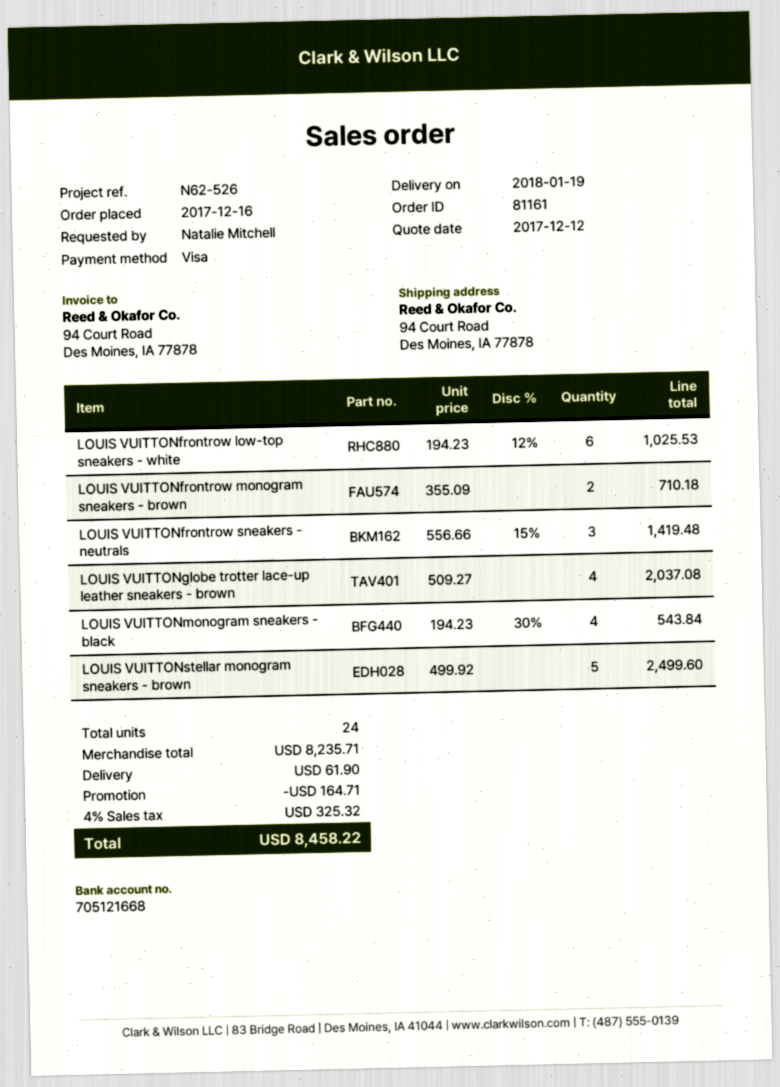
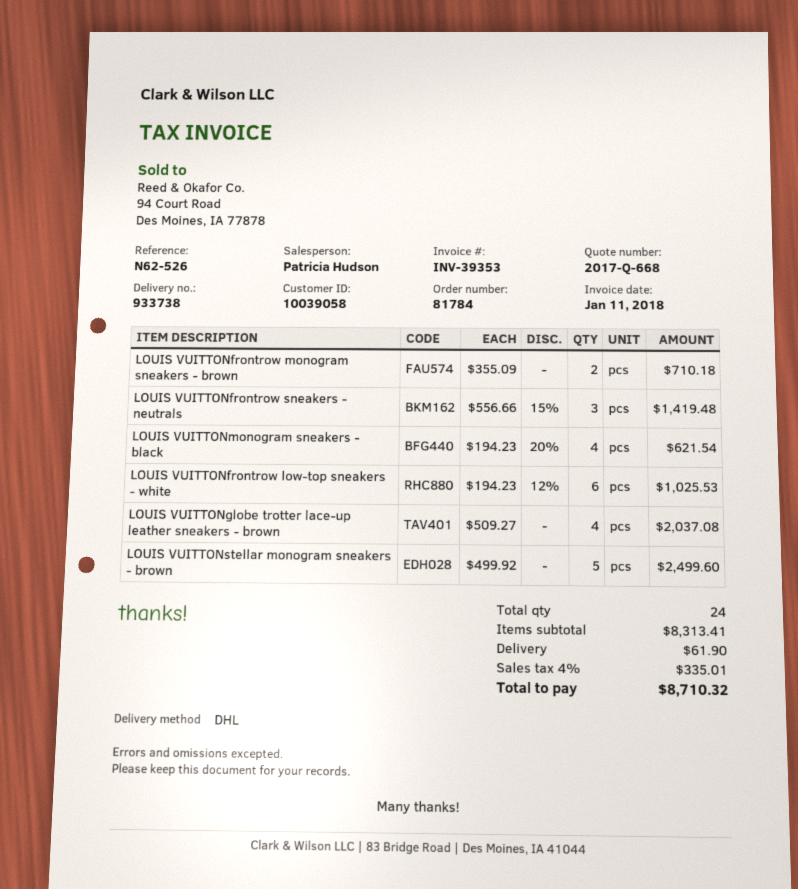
order number: 81161 -> 81784
LOUIS VUITTONmonogram sneakers - black: 4 x 194.23 - 30% = 543.84 -> 4 x 194.23 - 20% = 621.54
subtotal: 8235.71 -> 8313.41
discount: 164.71 -> none
tax: 4% = 325.32 -> 4% = 335.01
total: 8458.22 -> 8710.32

